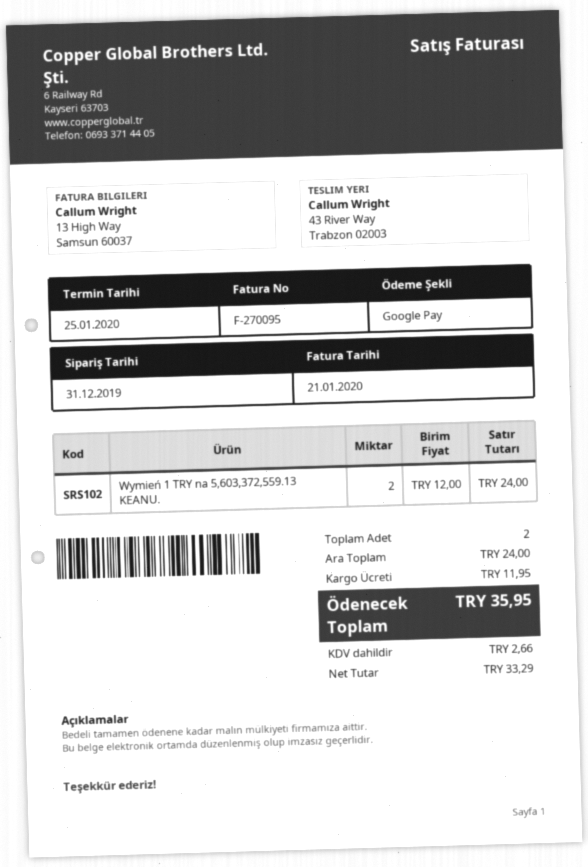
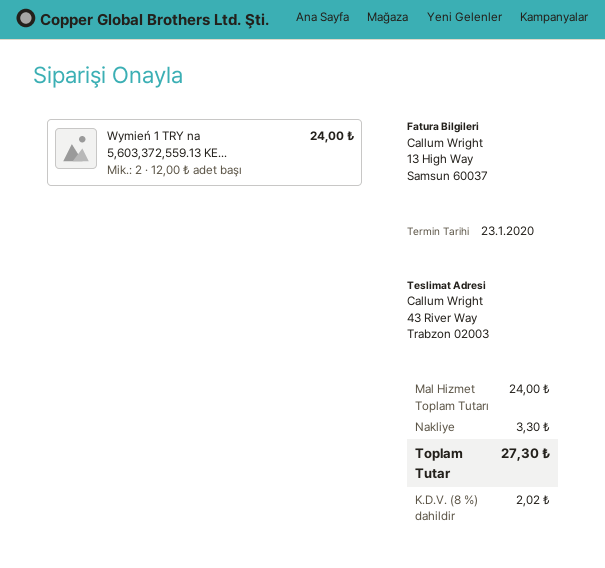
delivery date: 2020-01-25 -> 2020-01-23
shipping: 11.95 -> 3.30
tax: 2.66 -> 2.02
total: 35.95 -> 27.30

